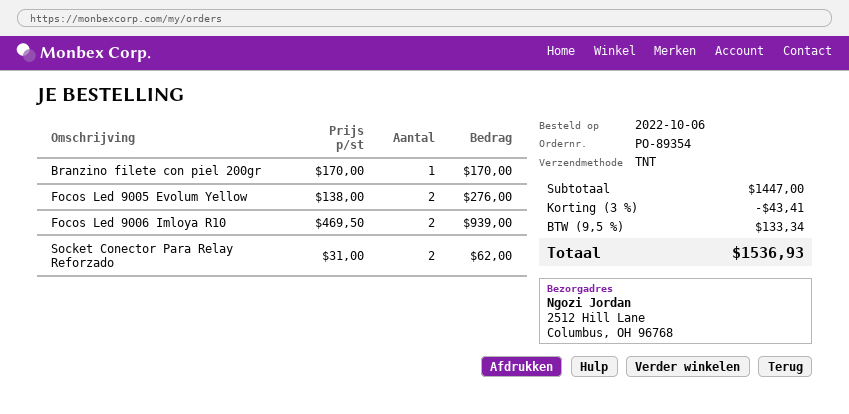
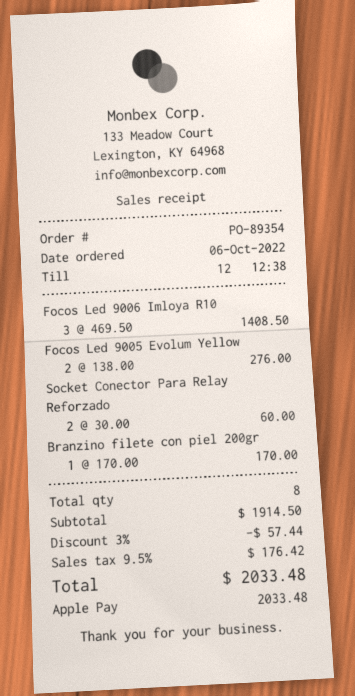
Focos Led 9006 Imloya R10: 2 x 469.50 = 939.00 -> 3 x 469.50 = 1408.50
Socket Conector Para Relay Reforzado: 2 x 31.00 = 62.00 -> 2 x 30.00 = 60.00
subtotal: 1447.00 -> 1914.50
discount: 3% = 43.41 -> 3% = 57.44
tax: 9.5% = 133.34 -> 9.5% = 176.42
total: 1536.93 -> 2033.48

